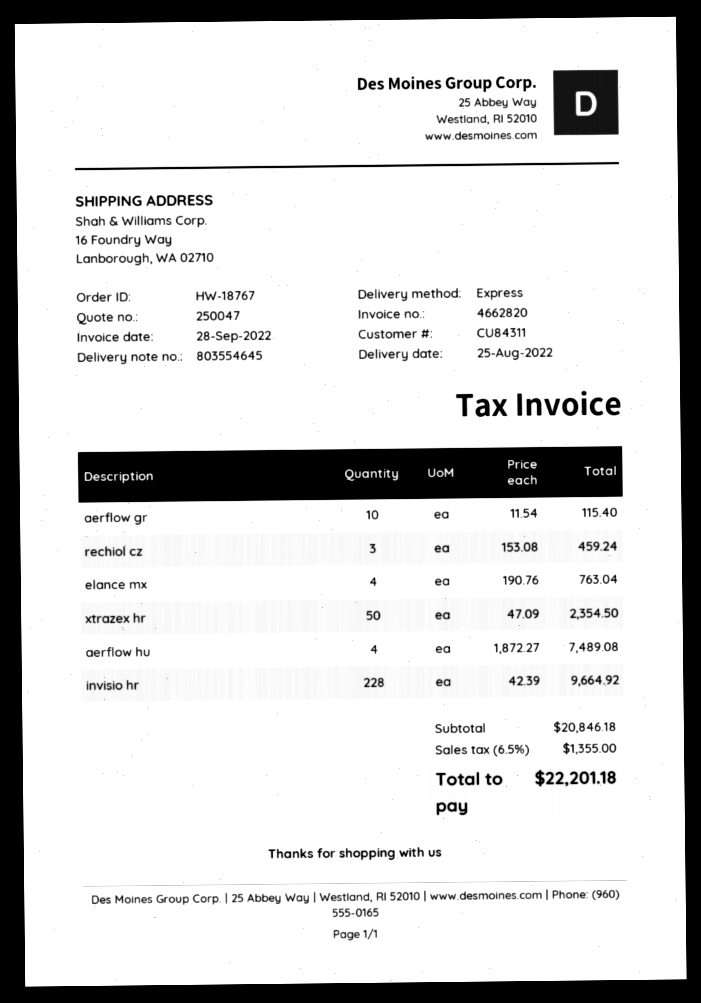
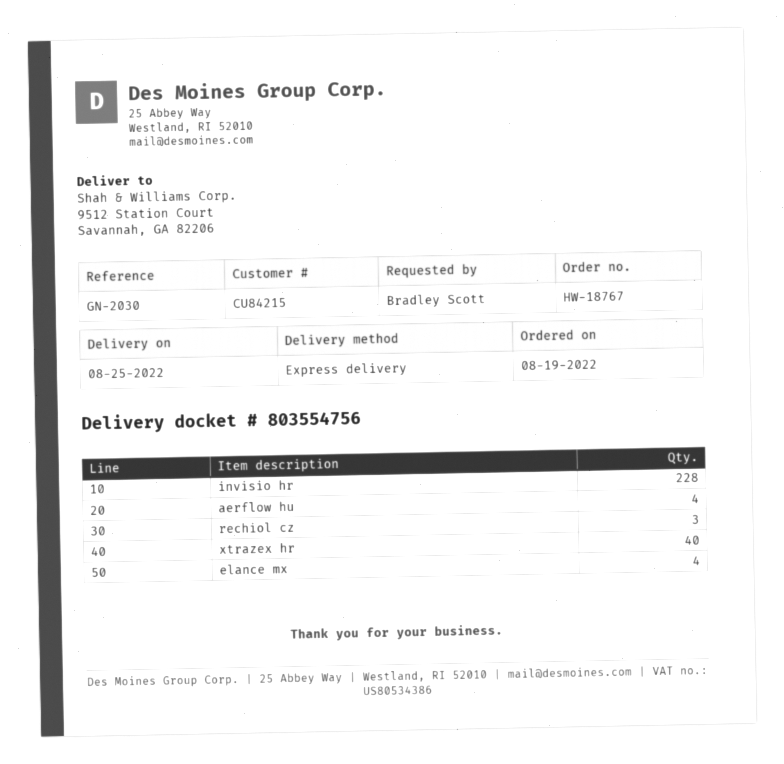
delivery note number: 803554645 -> 803554756
customer number: CU84311 -> CU84215
ship to: 16 Foundry Way, Lanborough, WA 02710 -> 9512 Station Court, Savannah, GA 82206
aerflow gr: 10 -> none
xtrazex hr: 50 -> 40

